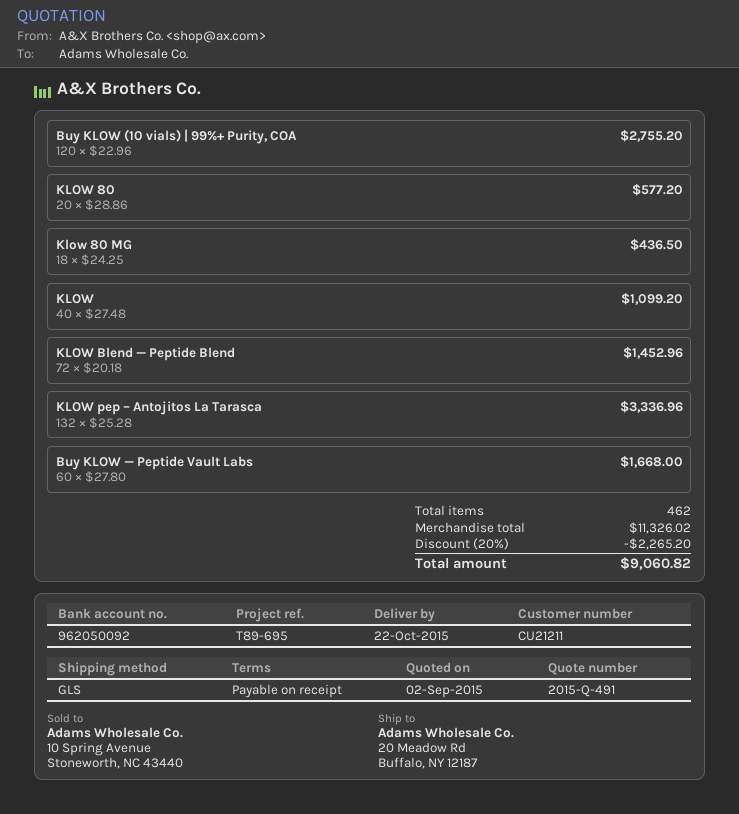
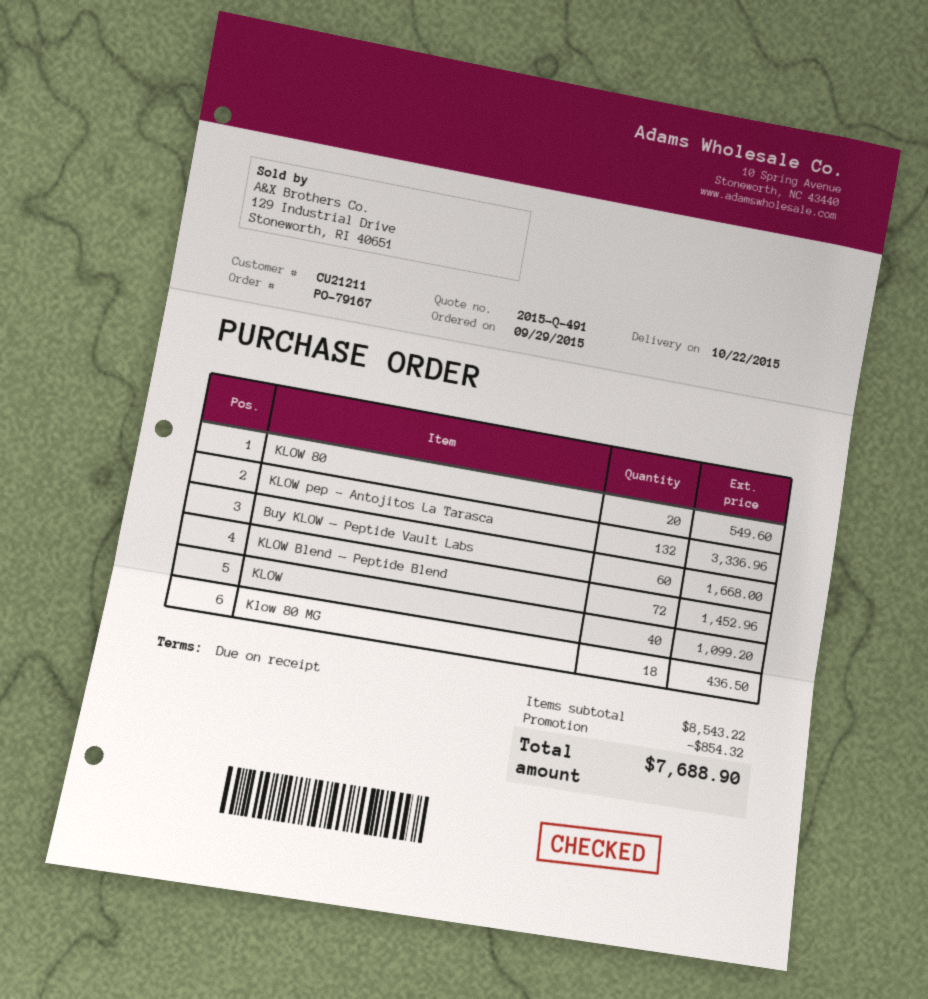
Buy KLOW (10 vials) | 99%+ Purity, COA: 120 for 2755.20 -> none
KLOW 80: 20 for 577.20 -> 20 for 549.60
subtotal: 11326.02 -> 8543.22
discount: 2265.20 -> 854.32
total: 9060.82 -> 7688.90

